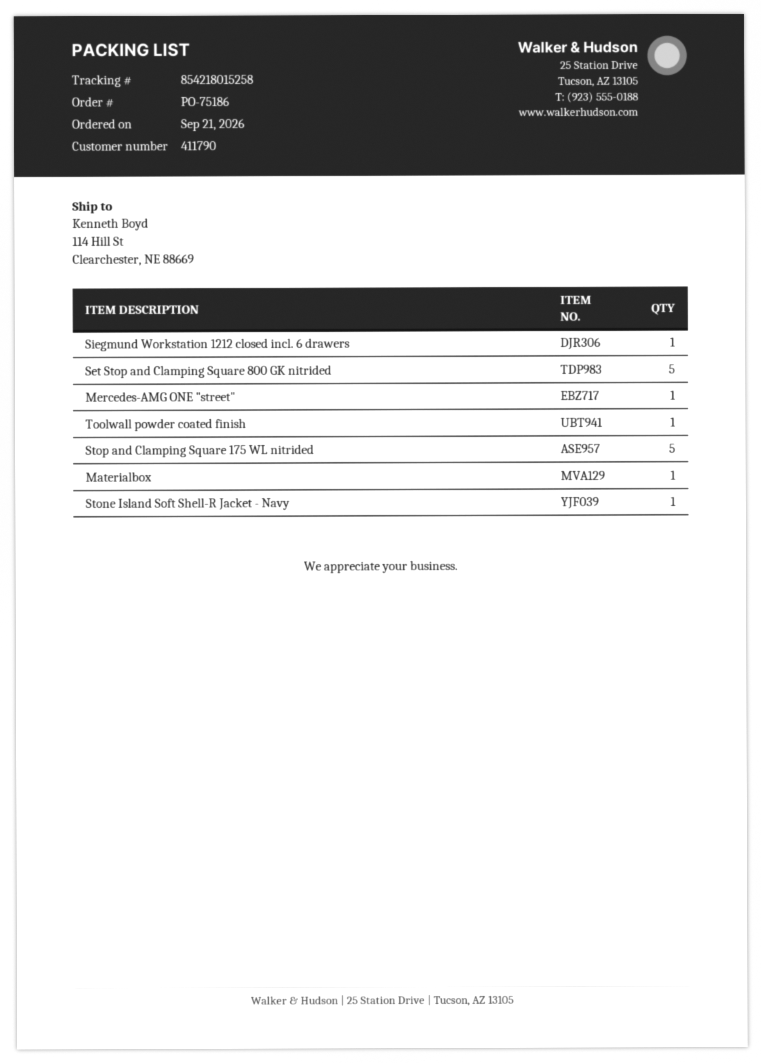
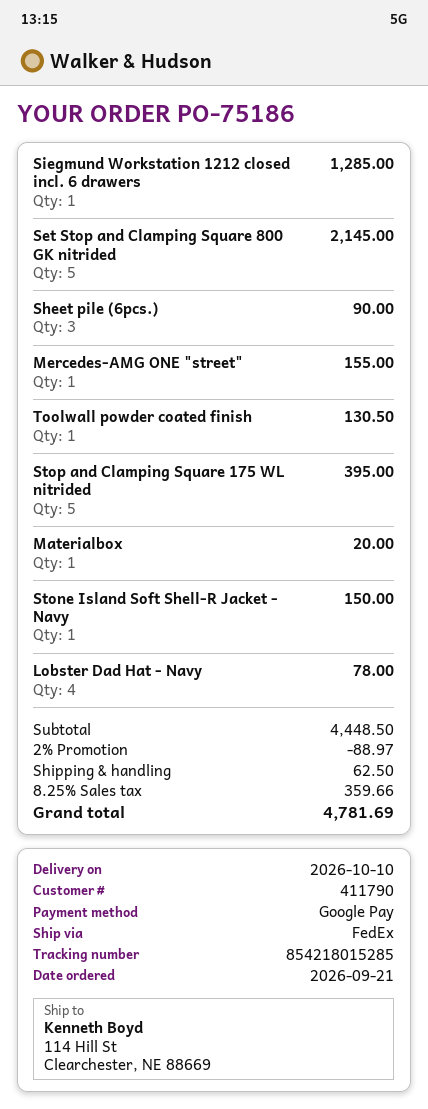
tracking number: 854218015258 -> 854218015285
Sheet pile (6pcs.): none -> 3
Lobster Dad Hat - Navy: none -> 4

